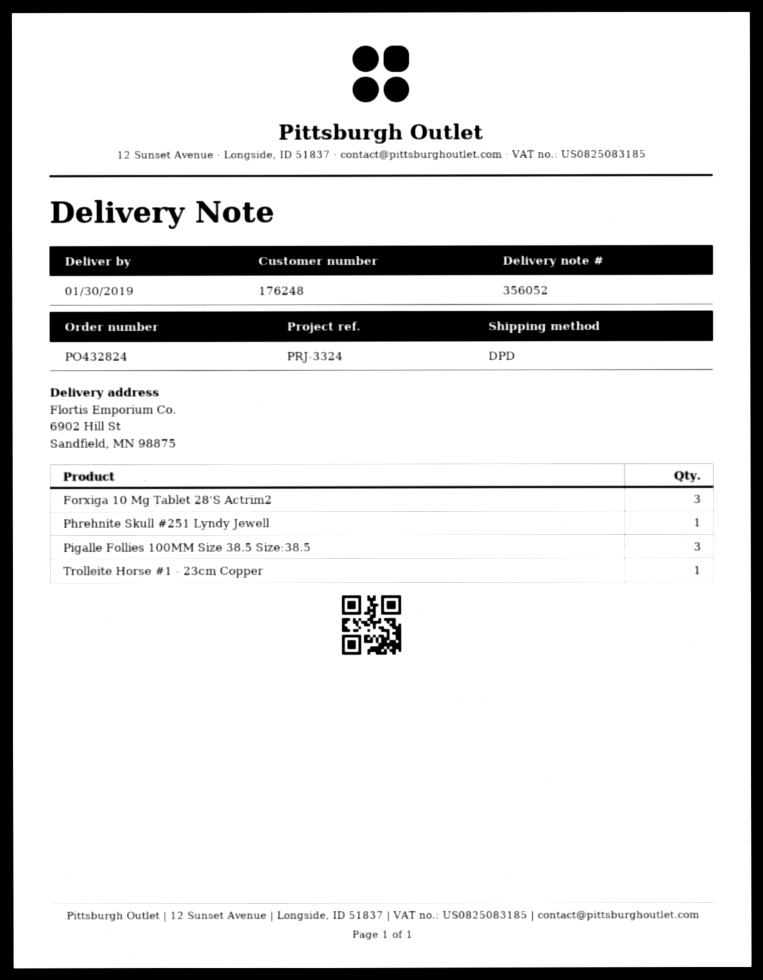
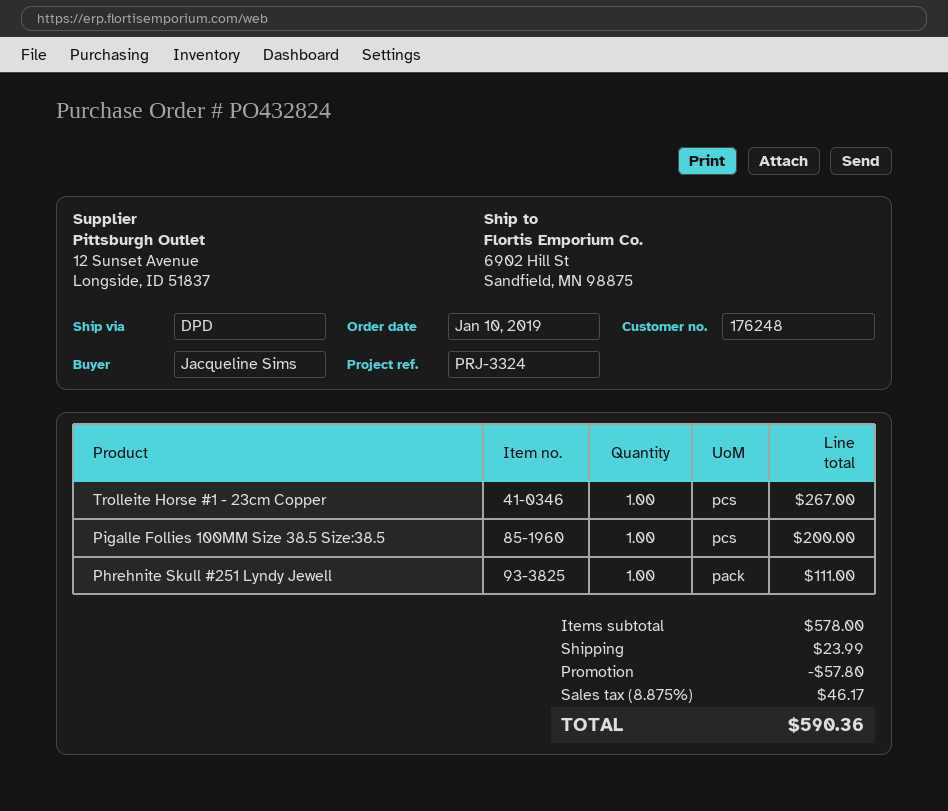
Forxiga 10 Mg Tablet 28'S Actrim2: 3 -> none
Pigalle Follies 100MM Size 38.5 Size:38.5: 3 -> 1

